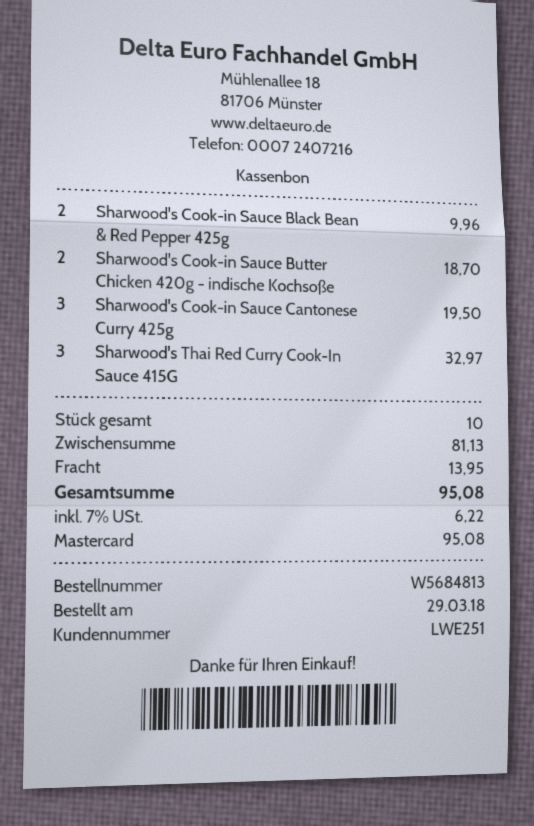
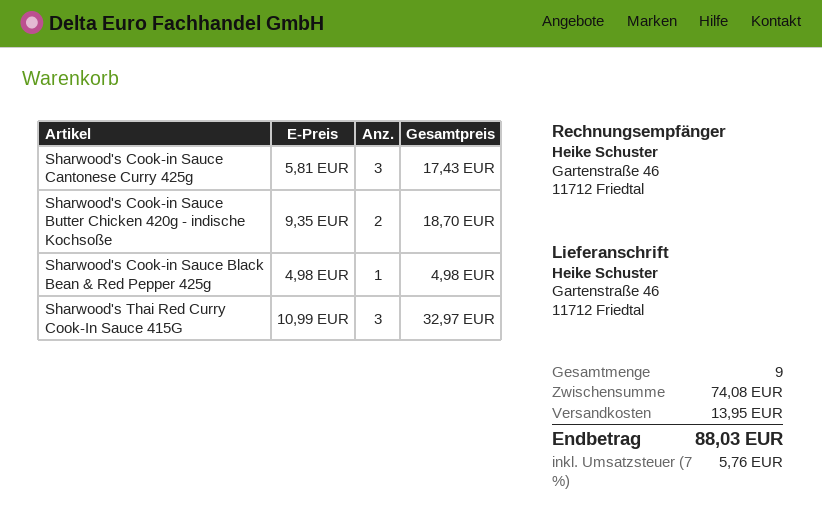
Sharwood's Cook-in Sauce Black Bean & Red Pepper 425g: 2 for 9.96 -> 1 for 4.98
Sharwood's Cook-in Sauce Cantonese Curry 425g: 3 for 19.50 -> 3 for 17.43
total quantity: 10 -> 9
subtotal: 81.13 -> 74.08
tax: 7% = 6.22 -> 7% = 5.76
total: 95.08 -> 88.03

